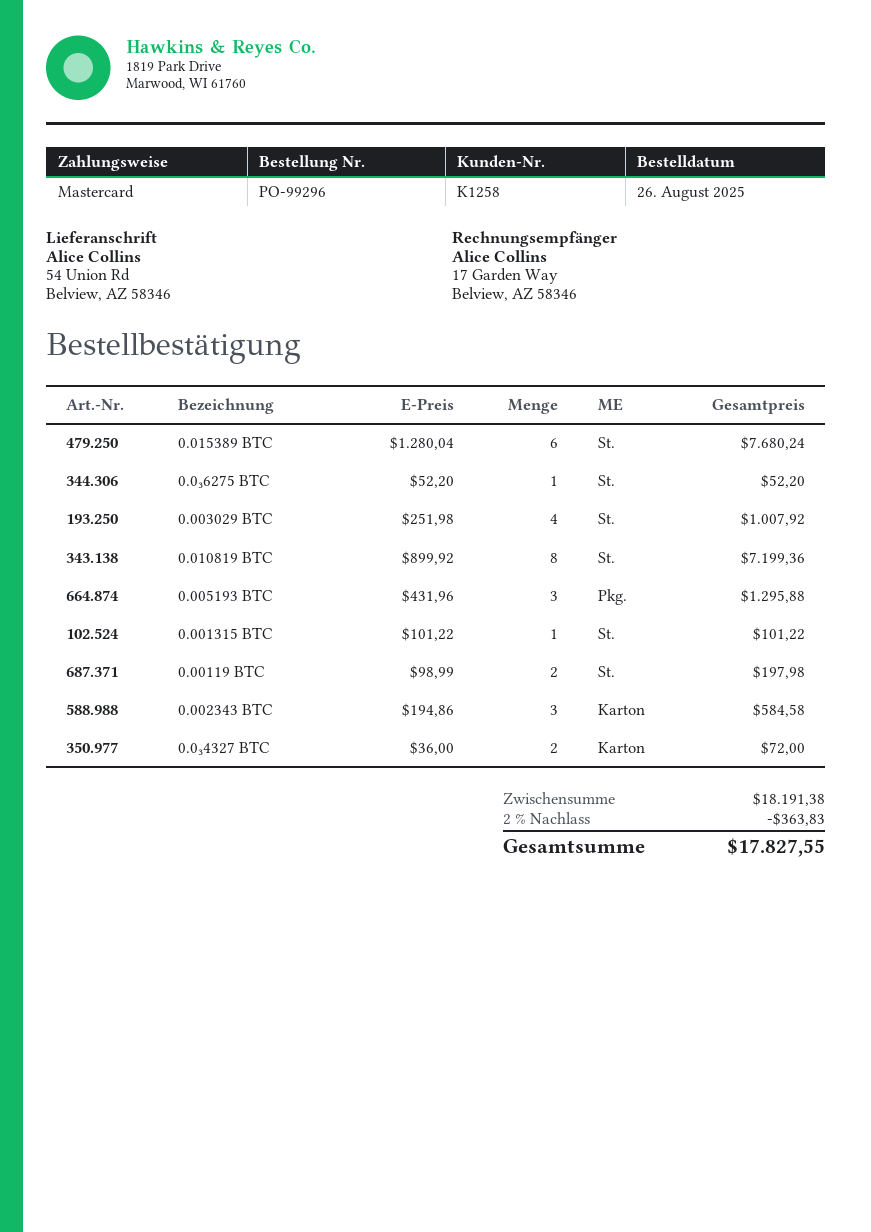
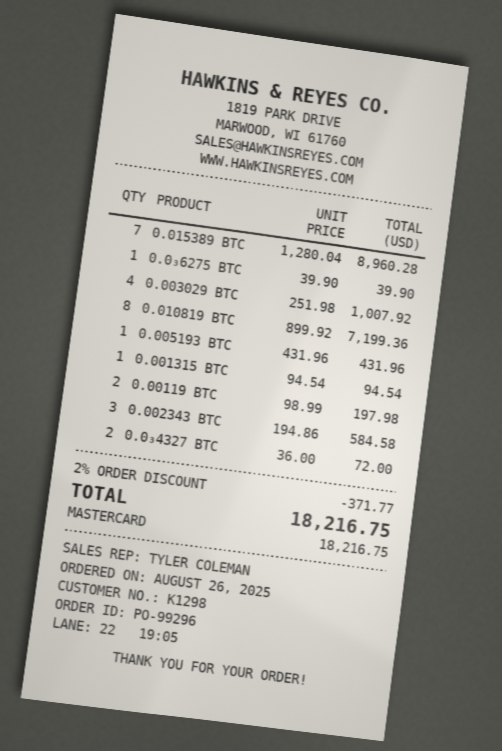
customer number: K1258 -> K1298
0.015389 BTC: 6 x 1280.04 = 7680.24 -> 7 x 1280.04 = 8960.28
0.0₃6275 BTC: 1 x 52.20 = 52.20 -> 1 x 39.90 = 39.90
0.005193 BTC: 3 x 431.96 = 1295.88 -> 1 x 431.96 = 431.96
0.001315 BTC: 1 x 101.22 = 101.22 -> 1 x 94.54 = 94.54
discount: 2% = 363.83 -> 2% = 371.77
total: 17827.55 -> 18216.75

